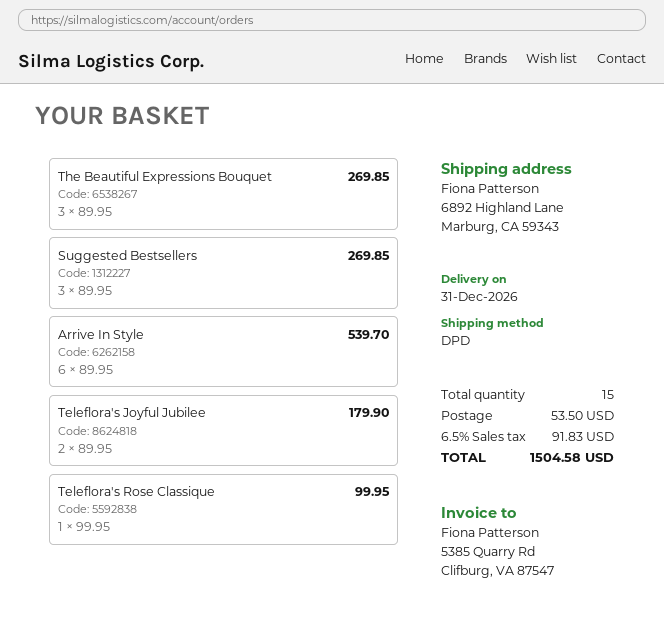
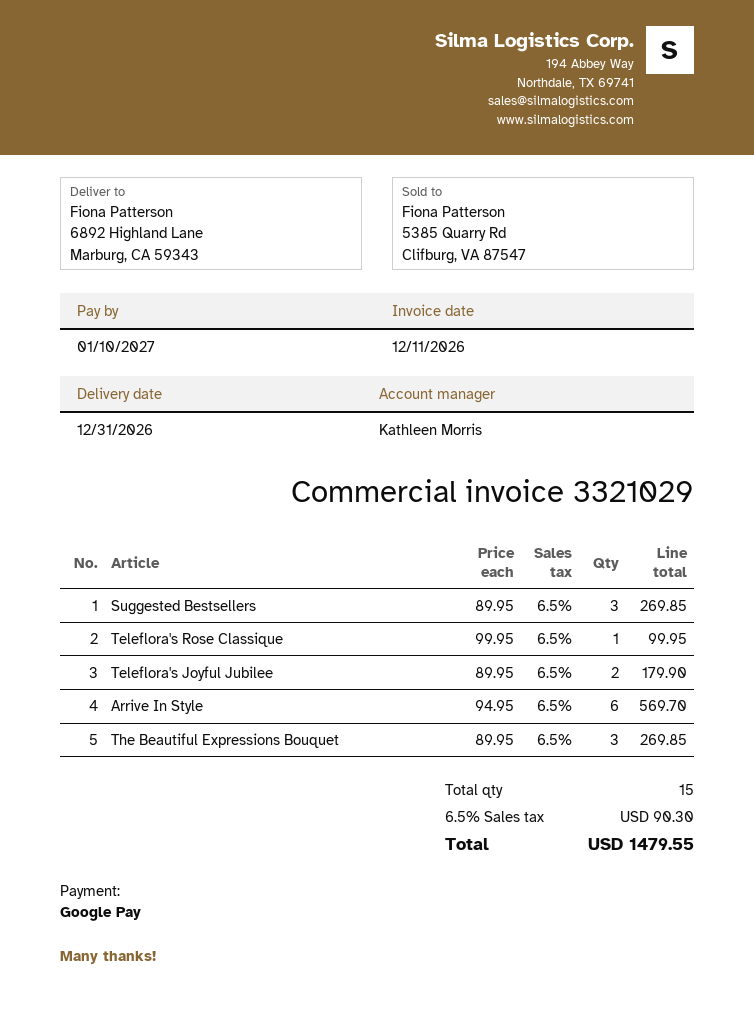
Arrive In Style: 6 x 89.95 = 539.70 -> 6 x 94.95 = 569.70
shipping: 53.50 -> none
tax: 6.5% = 91.83 -> 6.5% = 90.30
total: 1504.58 -> 1479.55

